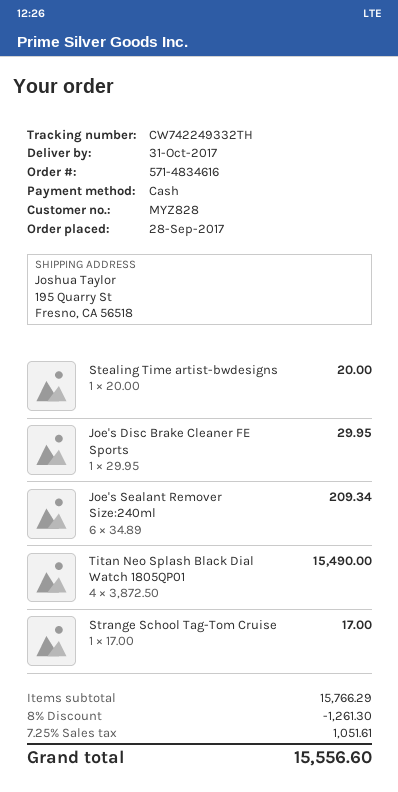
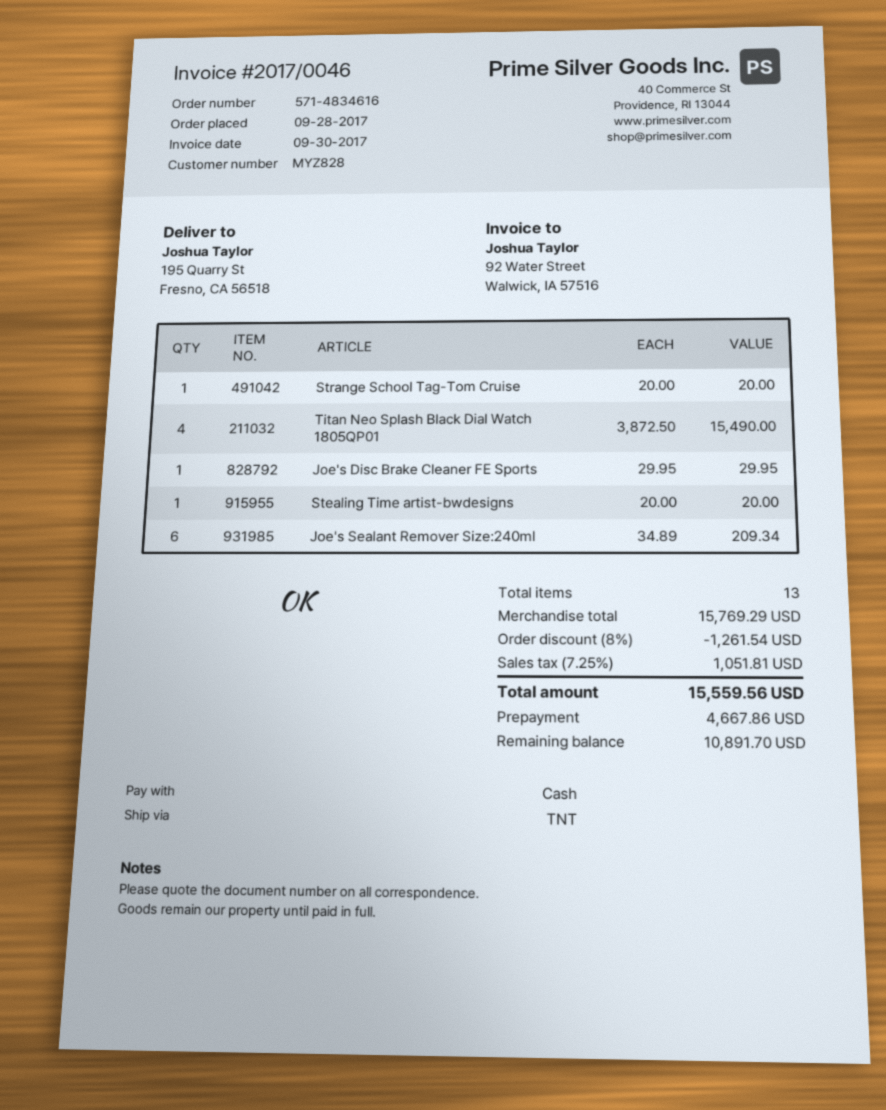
Strange School Tag-Tom Cruise: 1 x 17.00 = 17.00 -> 1 x 20.00 = 20.00
subtotal: 15766.29 -> 15769.29
discount: 8% = 1261.30 -> 8% = 1261.54
tax: 7.25% = 1051.61 -> 7.25% = 1051.81
total: 15556.60 -> 15559.56

